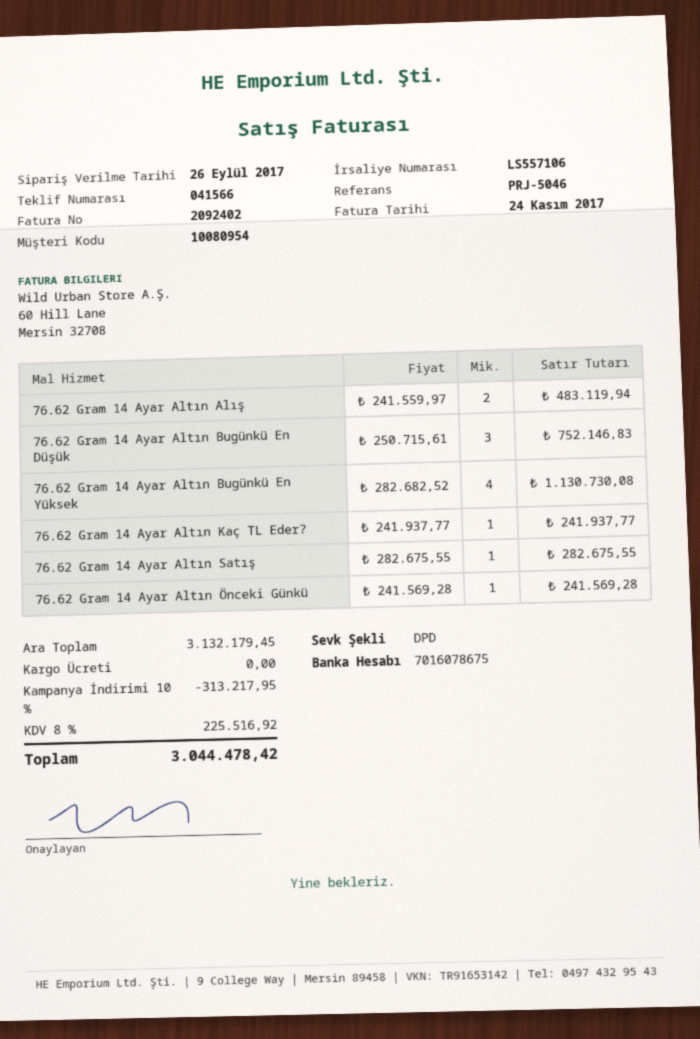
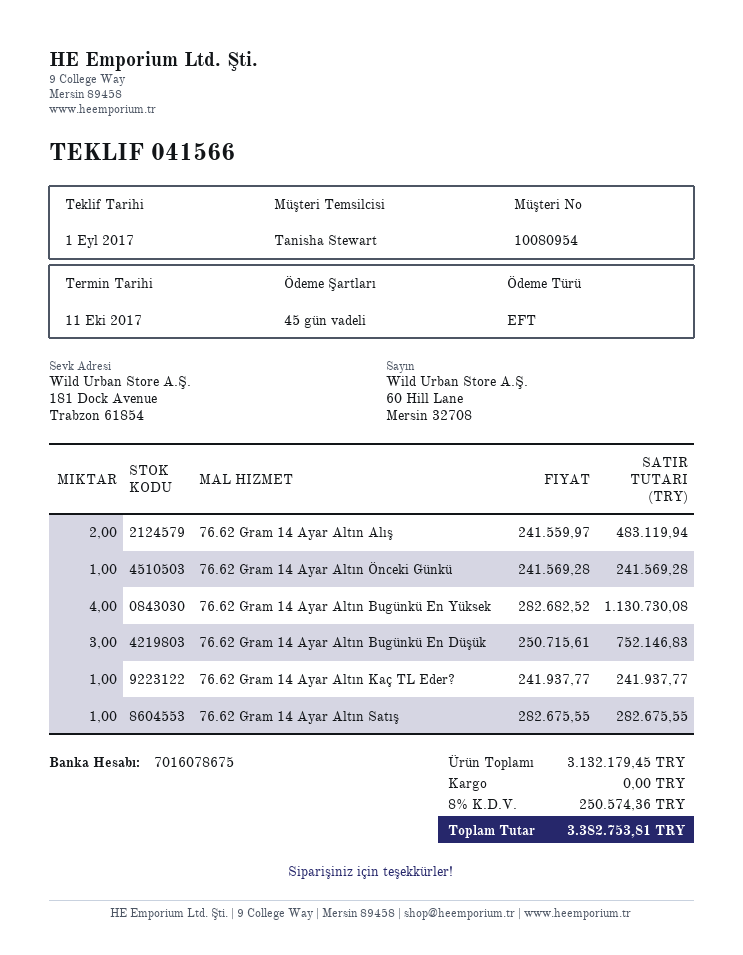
discount: 10% = 313217.95 -> none
tax: 8% = 225516.92 -> 8% = 250574.36
total: 3044478.42 -> 3382753.81

